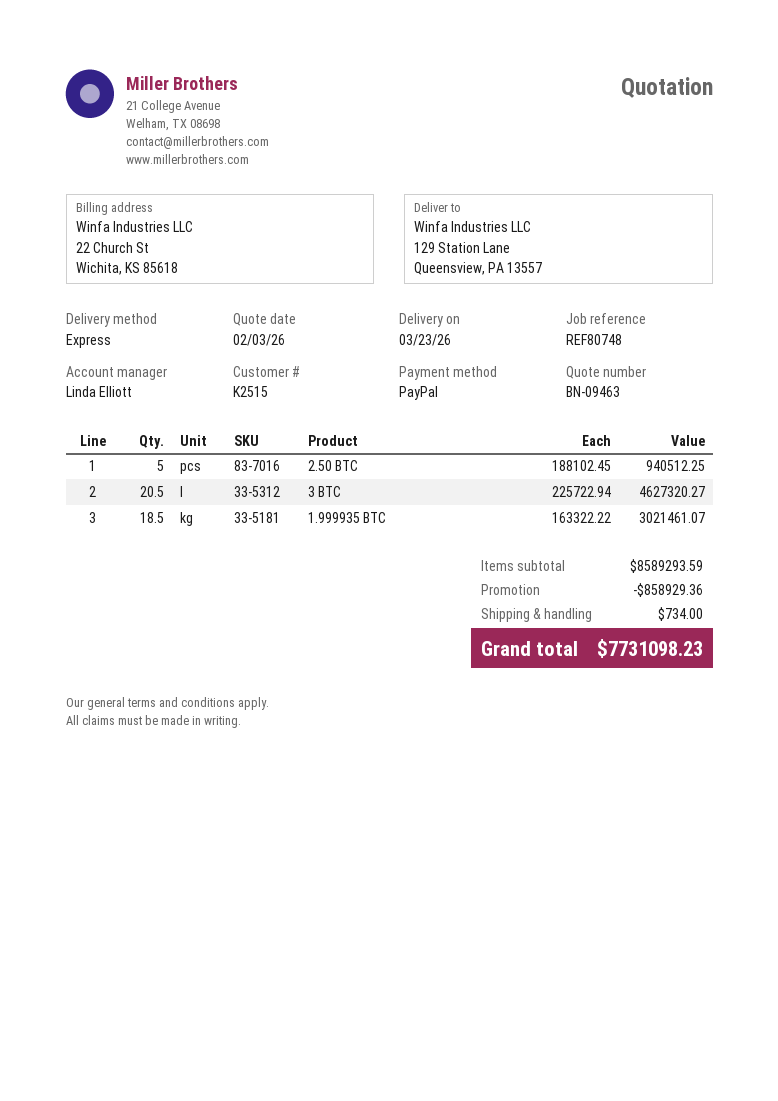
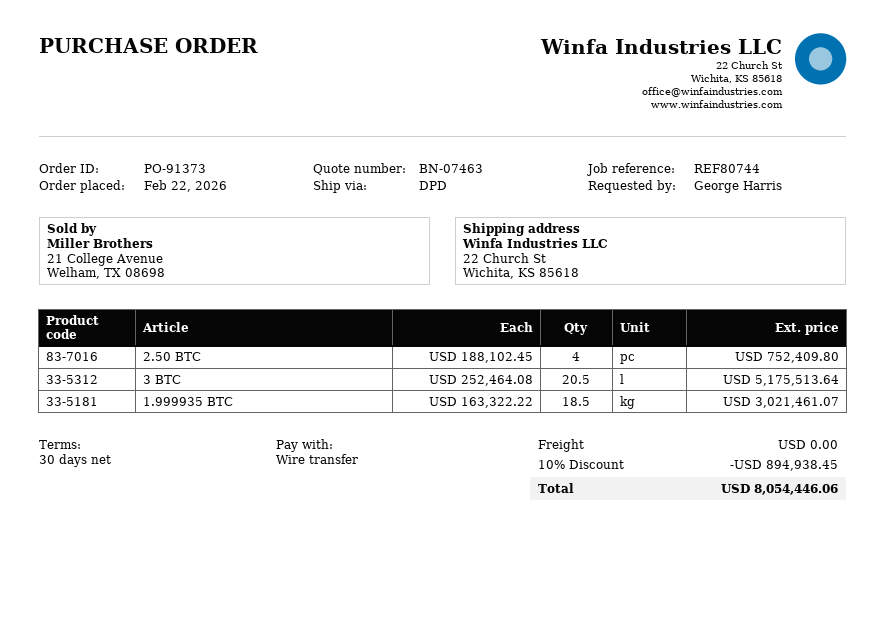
quote number: BN-09463 -> BN-07463
reference: REF80748 -> REF80744
payment method: PayPal -> bank transfer
shipping method: express -> DPD
ship to: 129 Station Lane, Queensview, PA 13557 -> 22 Church St, Wichita, KS 85618
2.50 BTC: 5 x 188102.45 = 940512.25 -> 4 x 188102.45 = 752409.80
3 BTC: 20.5 x 225722.94 = 4627320.27 -> 20.5 x 252464.08 = 5175513.64
discount: 858929.36 -> 894938.45
shipping: 734.00 -> 0.00
total: 7731098.23 -> 8054446.06

